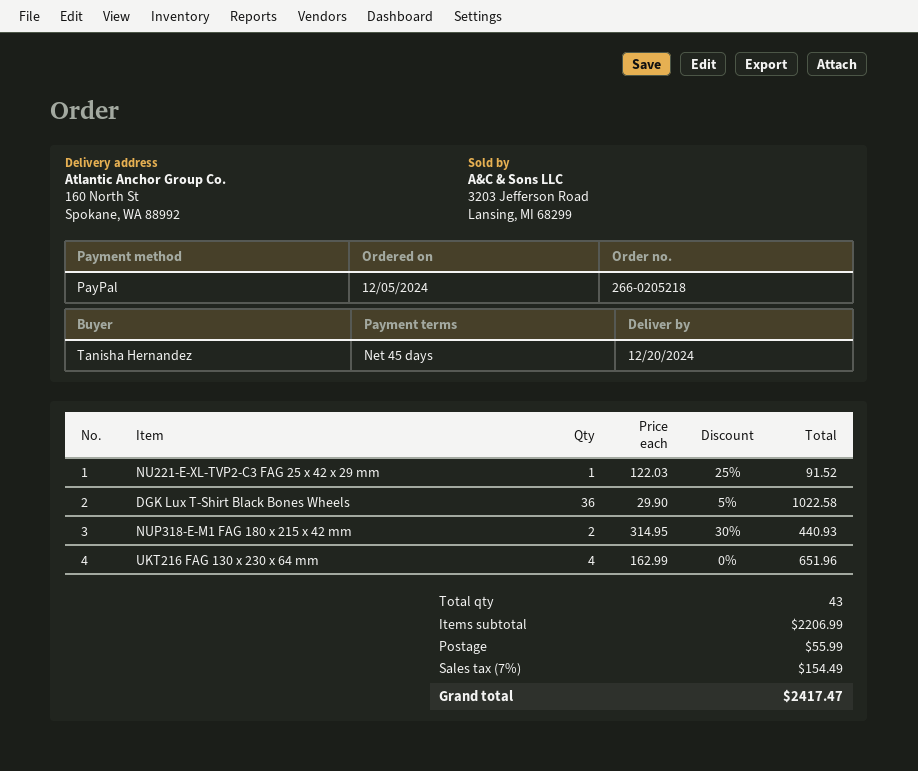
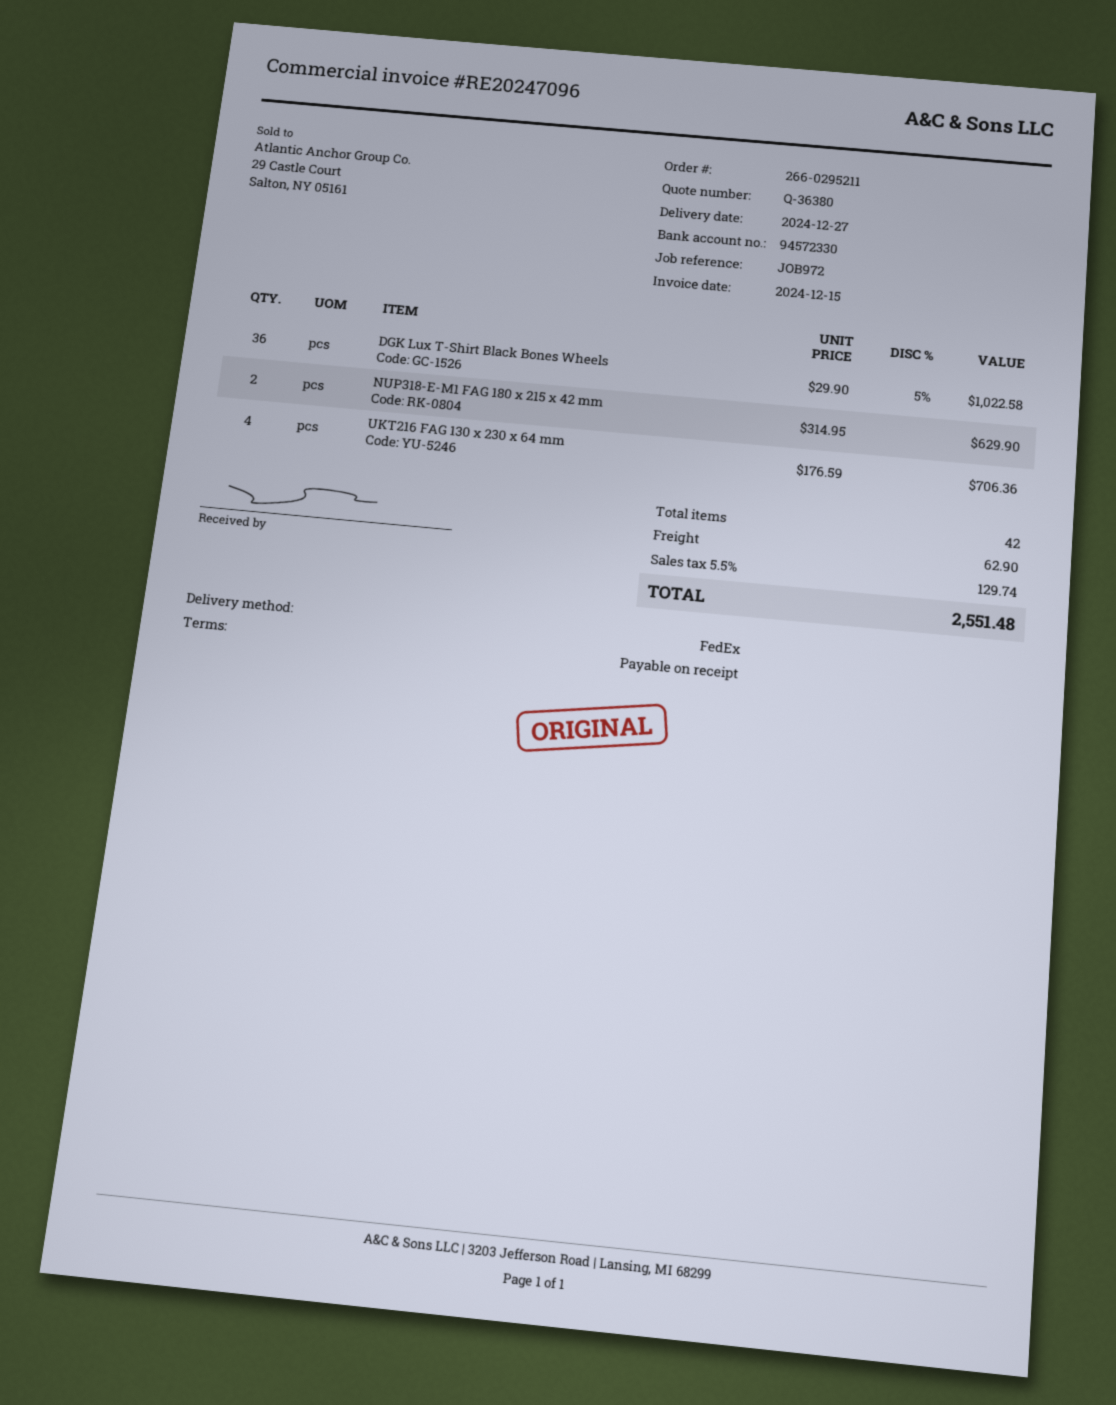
order number: 266-0205218 -> 266-0295211
delivery date: 2024-12-20 -> 2024-12-27
payment terms: 45 days -> on receipt
NU221-E-XL-TVP2-C3 FAG 25 x 42 x 29 mm: 1 x 122.03 - 25% = 91.52 -> none
NUP318-E-M1 FAG 180 x 215 x 42 mm: 2 x 314.95 - 30% = 440.93 -> 2 x 314.95 = 629.90
UKT216 FAG 130 x 230 x 64 mm: 4 x 162.99 = 651.96 -> 4 x 176.59 = 706.36
total quantity: 43 -> 42
shipping: 55.99 -> 62.90
tax: 7% = 154.49 -> 5.5% = 129.74
total: 2417.47 -> 2551.48

